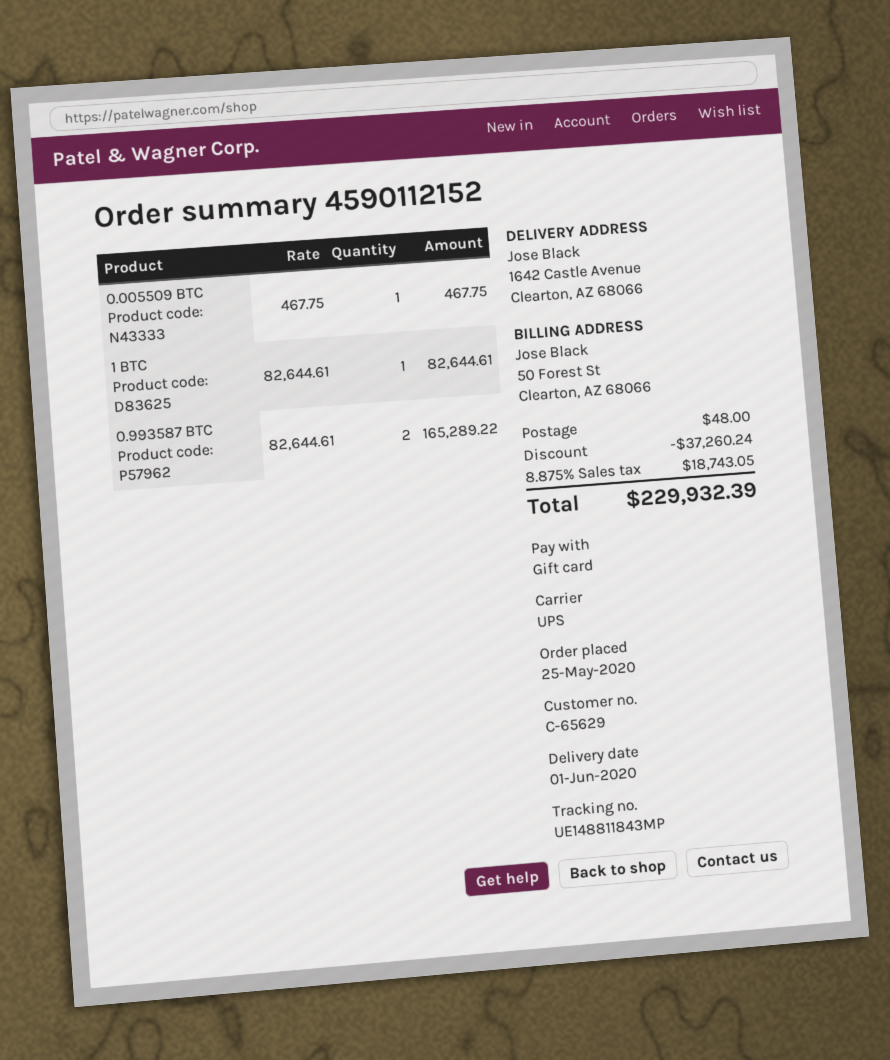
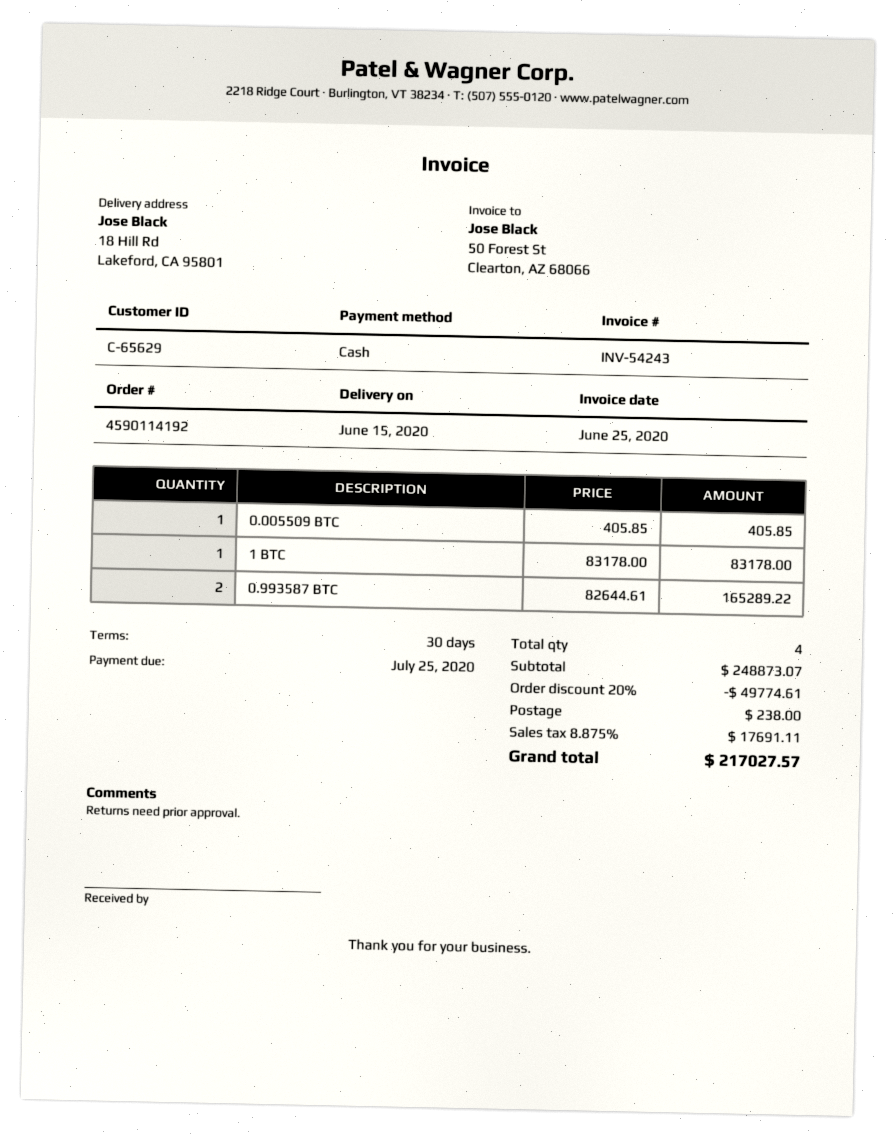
order number: 4590112152 -> 4590114192
delivery date: 2020-06-01 -> 2020-06-15
payment method: gift card -> cash
ship to: 1642 Castle Avenue, Clearton, AZ 68066 -> 18 Hill Rd, Lakeford, CA 95801
0.005509 BTC: 1 x 467.75 = 467.75 -> 1 x 405.85 = 405.85
1 BTC: 1 x 82644.61 = 82644.61 -> 1 x 83178.00 = 83178.00
discount: 37260.24 -> 49774.61
shipping: 48.00 -> 238.00
tax: 8.875% = 18743.05 -> 8.875% = 17691.11
total: 229932.39 -> 217027.57

